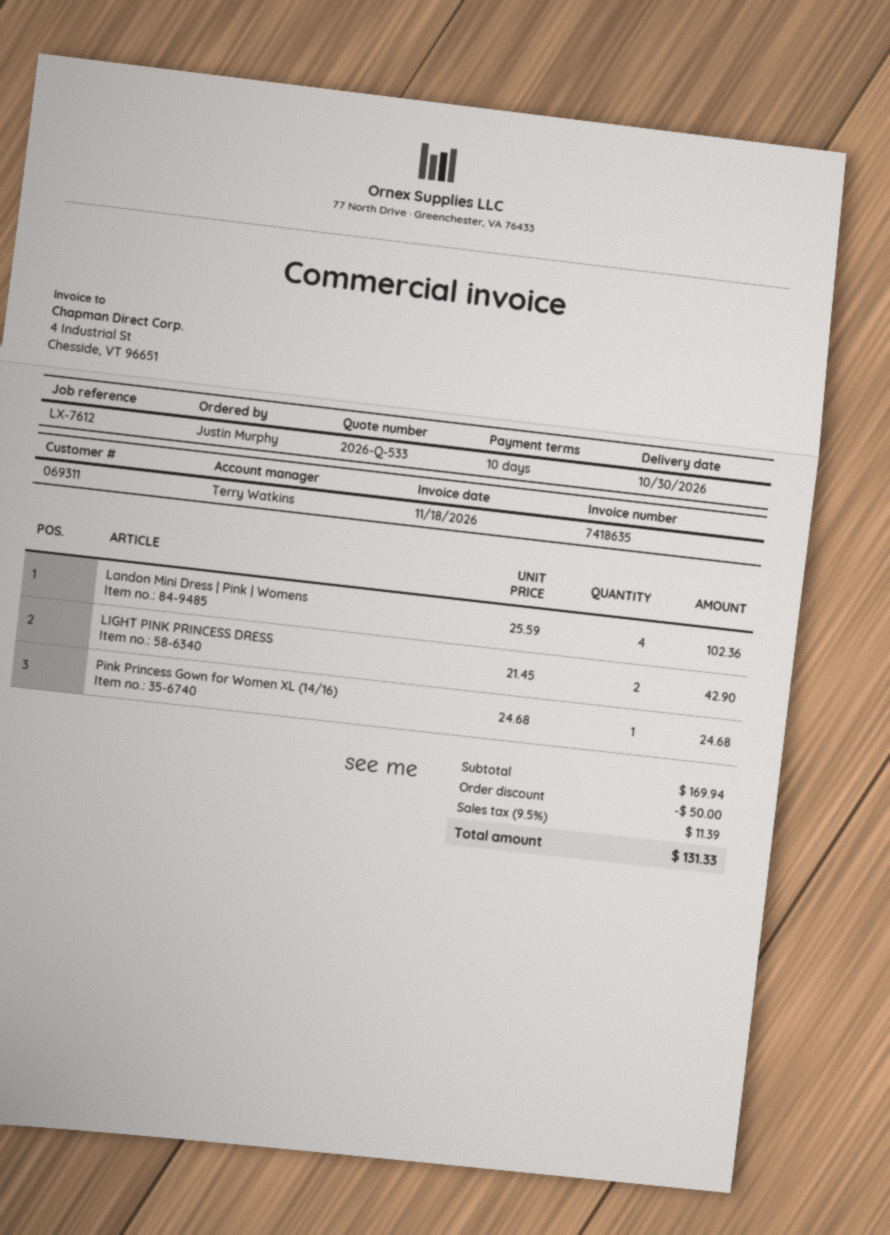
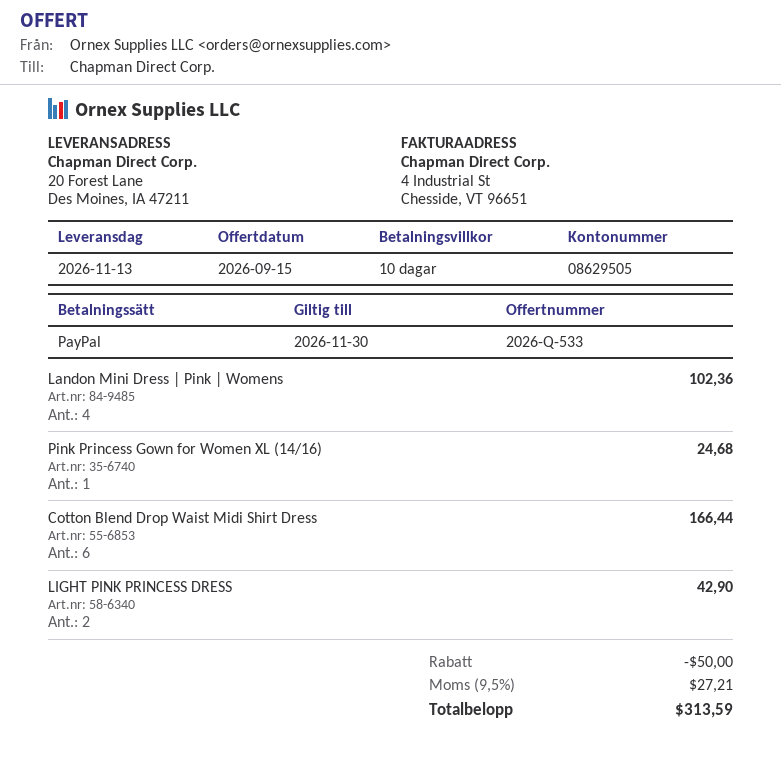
delivery date: 2026-10-30 -> 2026-11-13
Cotton Blend Drop Waist Midi Shirt Dress: none -> 6 for 166.44
tax: 9.5% = 11.39 -> 9.5% = 27.21
total: 131.33 -> 313.59

